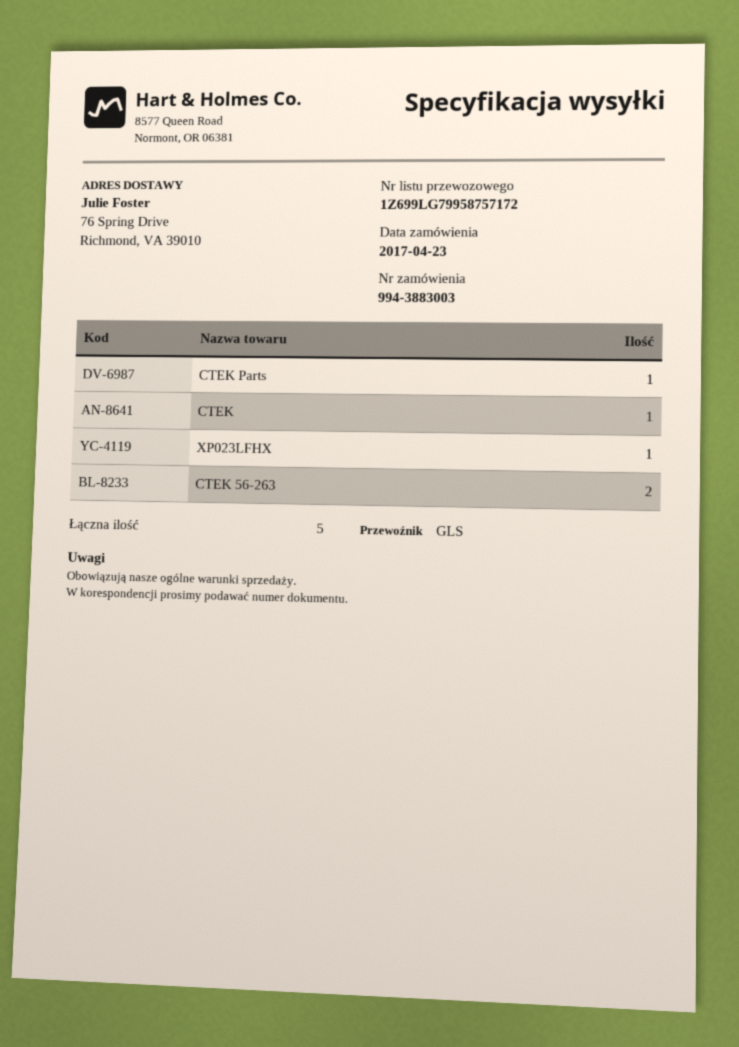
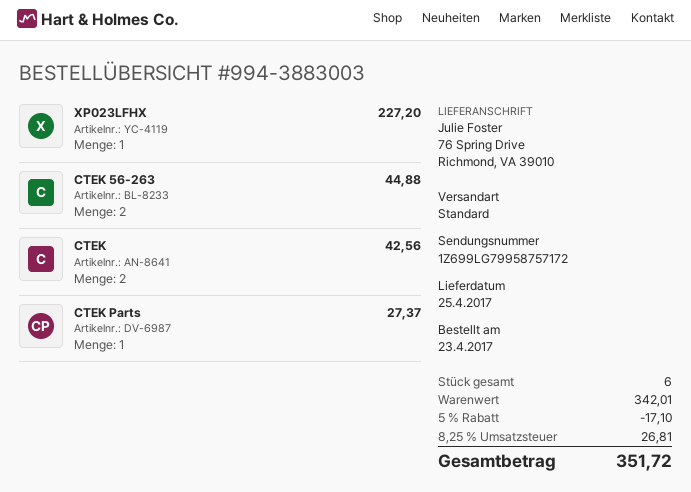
shipping method: GLS -> standard
CTEK: 1 -> 2
total quantity: 5 -> 6

